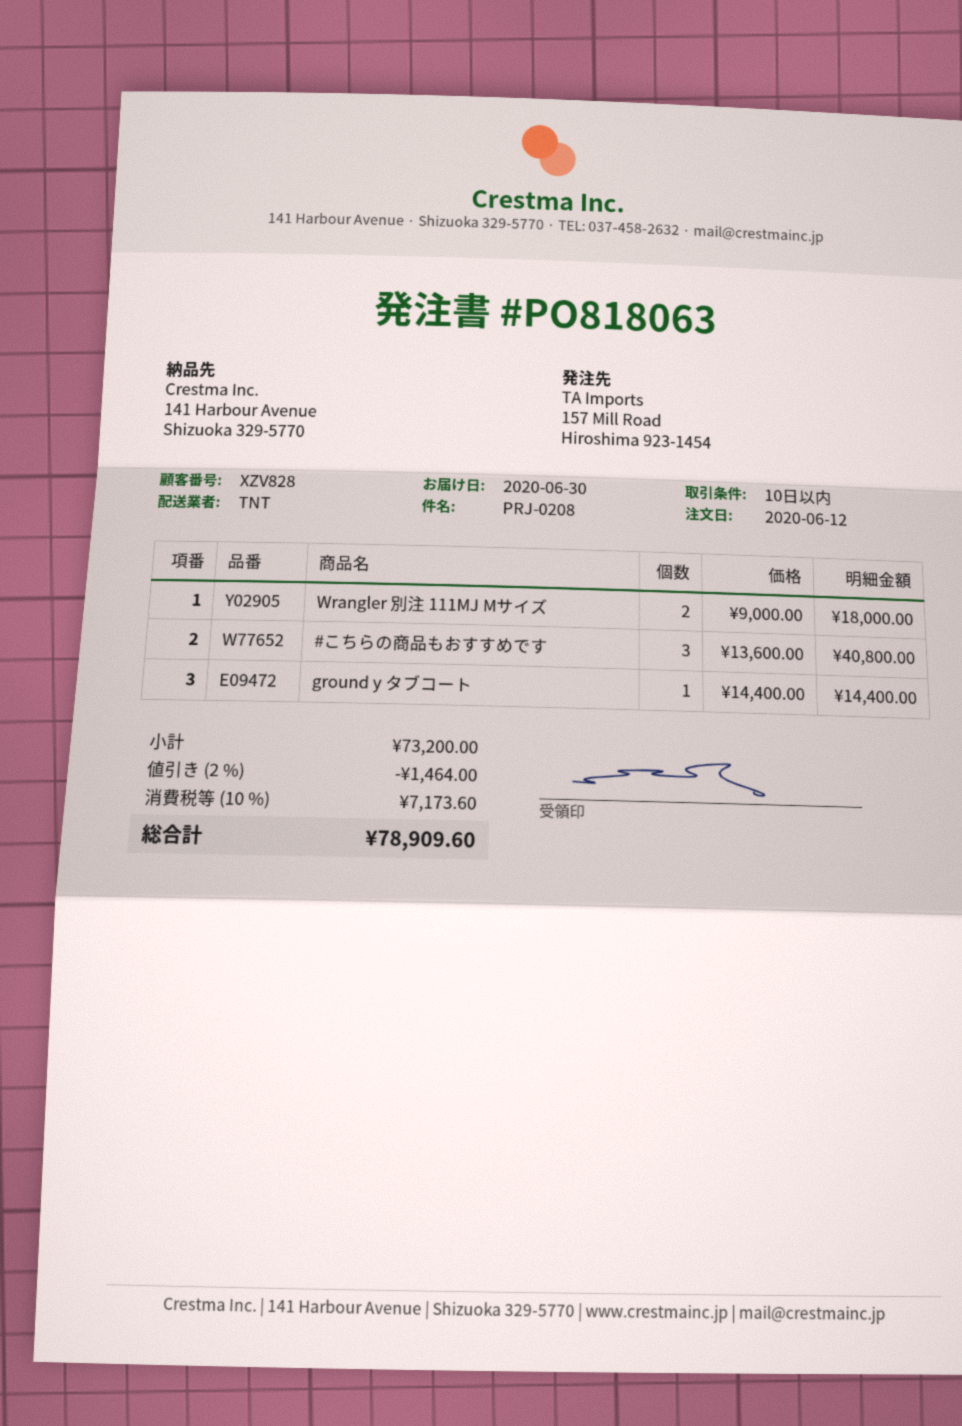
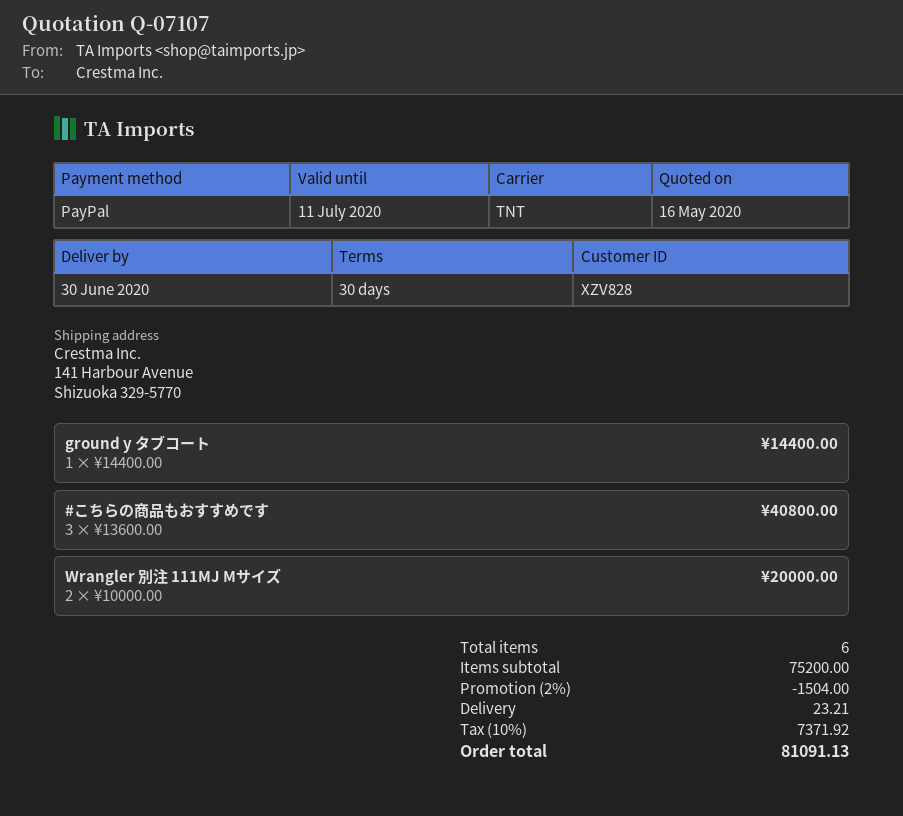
payment terms: 10 days -> 30 days
Wrangler 別注 111MJ Mサイズ: 2 x 9000.00 = 18000.00 -> 2 x 10000.00 = 20000.00
subtotal: 73200.00 -> 75200.00
discount: 2% = 1464.00 -> 2% = 1504.00
shipping: none -> 23.21
tax: 10% = 7173.60 -> 10% = 7371.92
total: 78909.60 -> 81091.13

